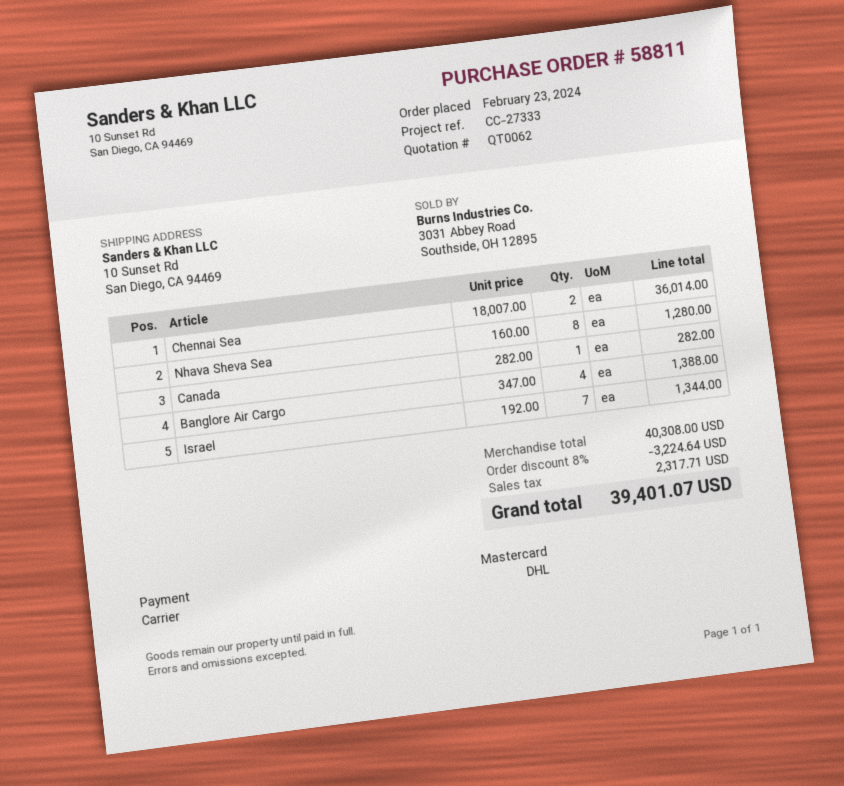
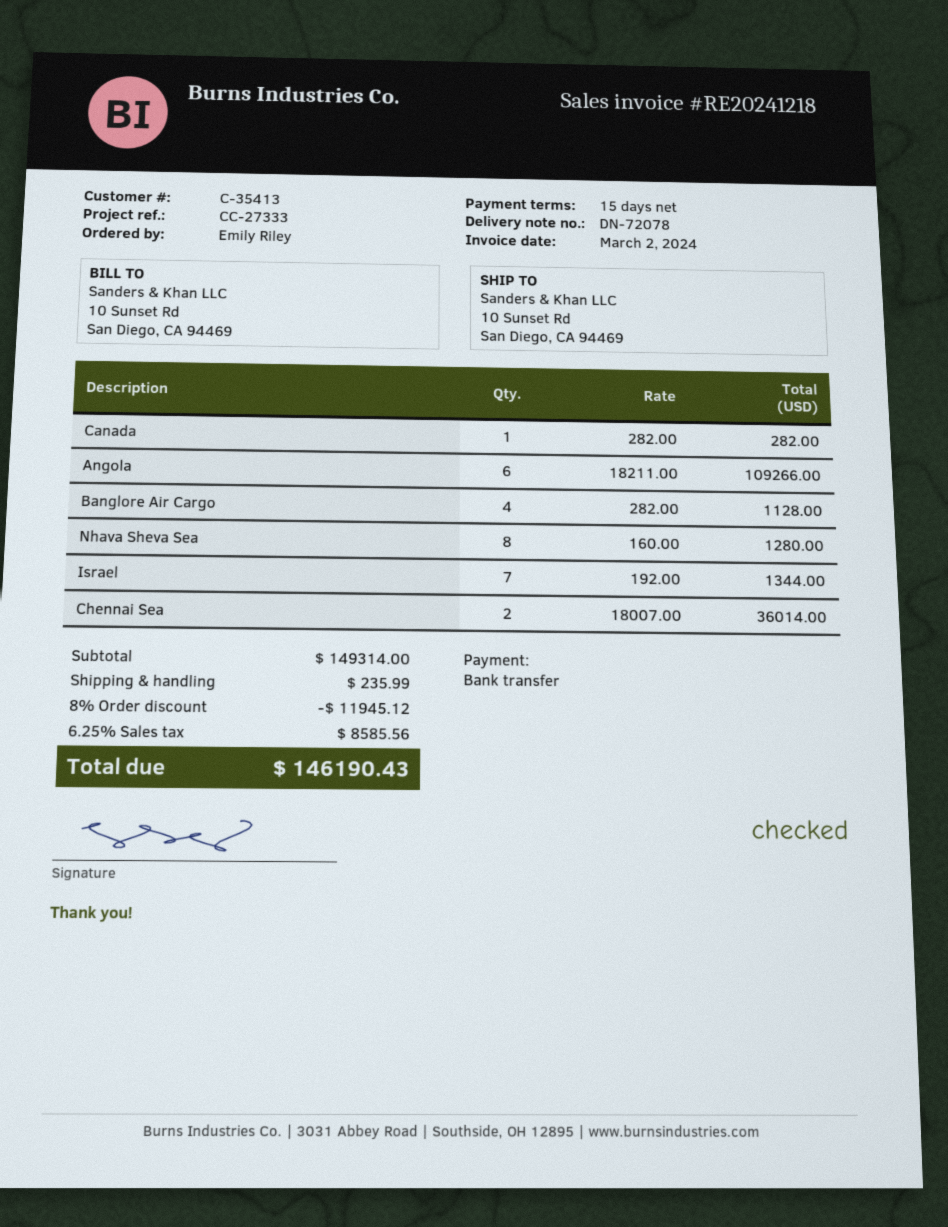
payment method: Mastercard -> bank transfer
Banglore Air Cargo: 4 x 347.00 = 1388.00 -> 4 x 282.00 = 1128.00
Angola: none -> 6 x 18211.00 = 109266.00
subtotal: 40308.00 -> 149314.00
discount: 8% = 3224.64 -> 8% = 11945.12
shipping: none -> 235.99
tax: 2317.71 -> 8585.56
total: 39401.07 -> 146190.43

